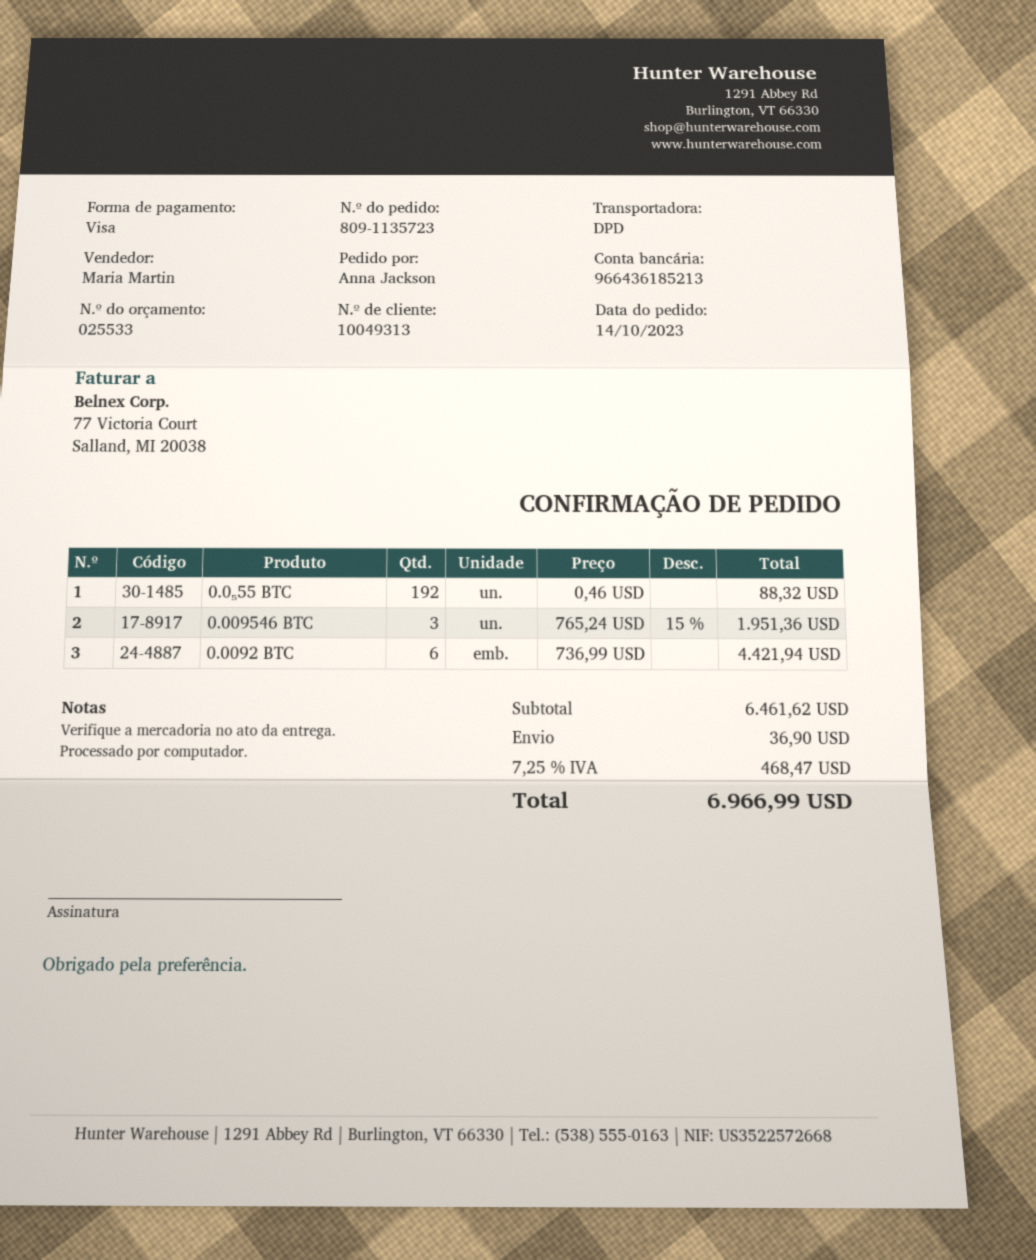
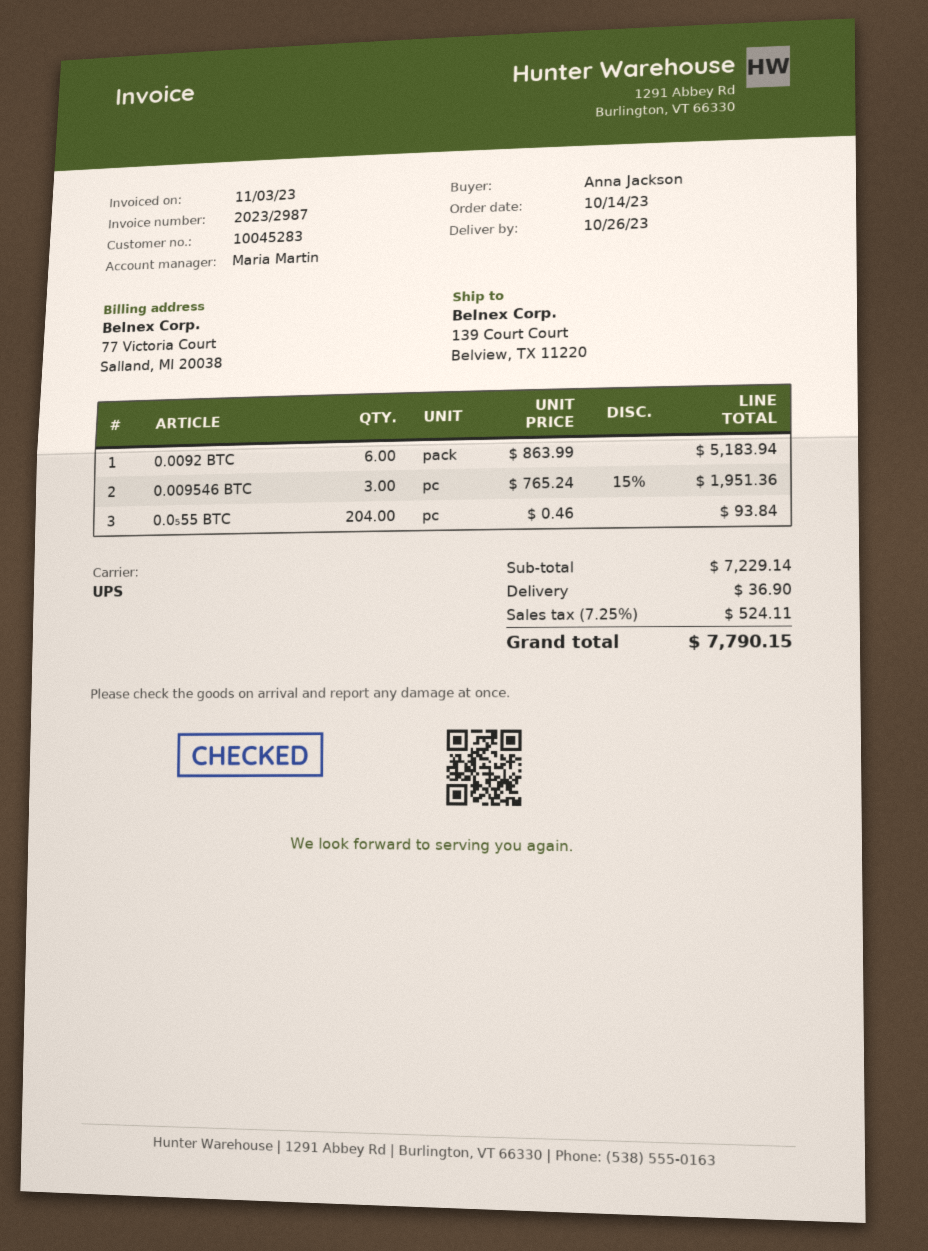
customer number: 10049313 -> 10045283
shipping method: DPD -> UPS
0.0₅55 BTC: 192 x 0.46 = 88.32 -> 204 x 0.46 = 93.84
0.0092 BTC: 6 x 736.99 = 4421.94 -> 6 x 863.99 = 5183.94
subtotal: 6461.62 -> 7229.14
tax: 7.25% = 468.47 -> 7.25% = 524.11
total: 6966.99 -> 7790.15

